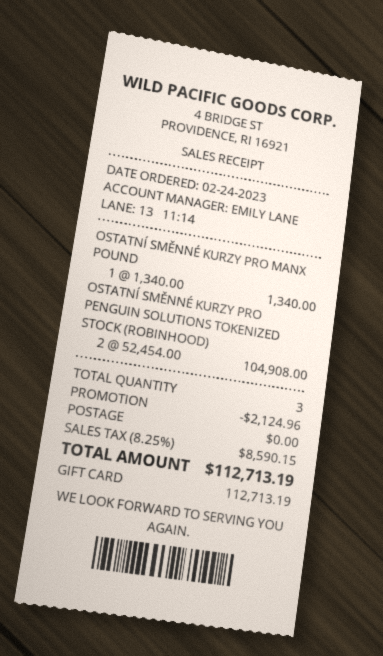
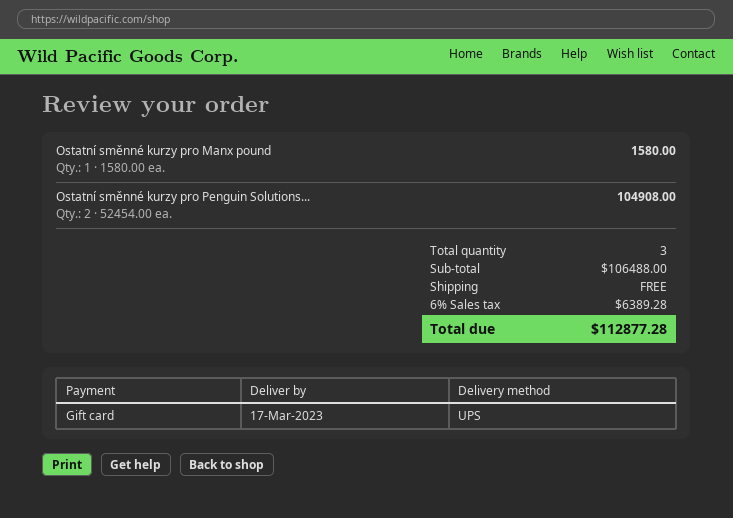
OSTATNÍ SMĚNNÉ KURZY PRO MANX POUND: 1 x 1340.00 = 1340.00 -> 1 x 1580.00 = 1580.00
discount: 2124.96 -> none
tax: 8.25% = 8590.15 -> 6% = 6389.28
total: 112713.19 -> 112877.28

